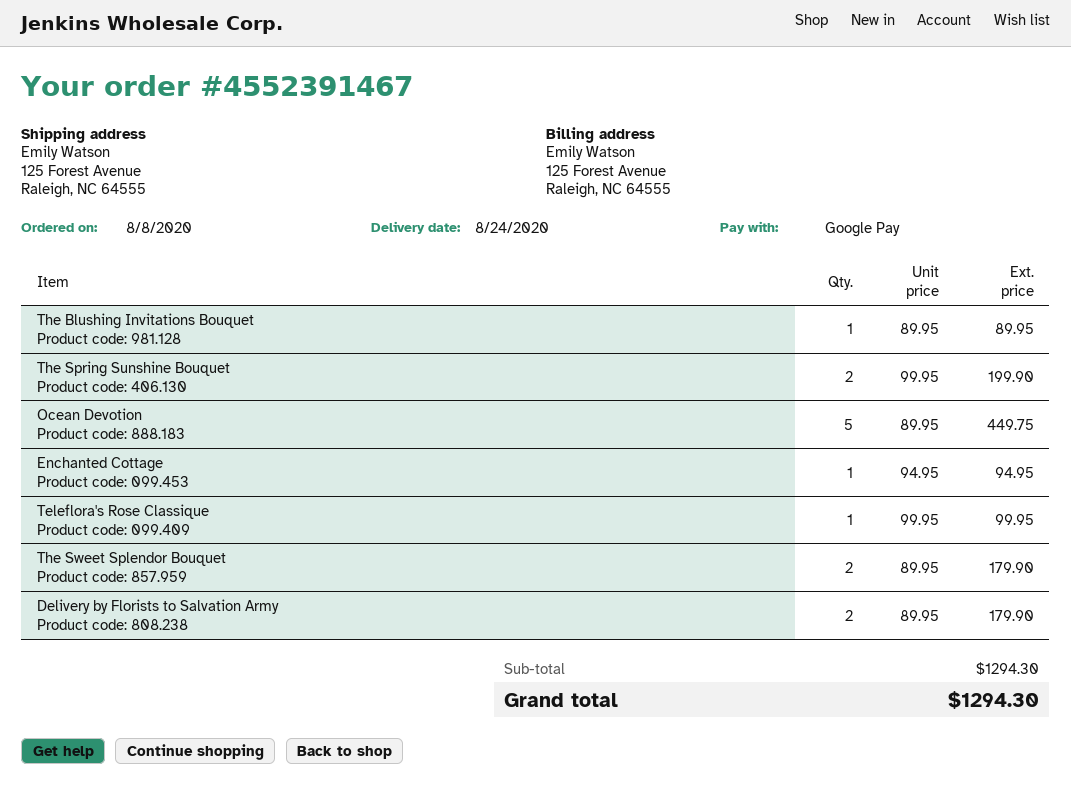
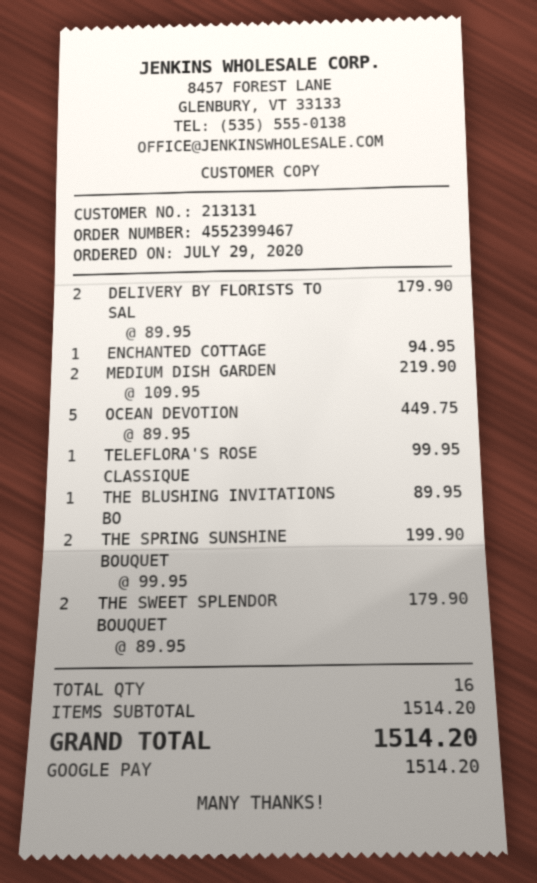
order number: 4552391467 -> 4552399467
order date: 2020-08-08 -> 2020-07-29
MEDIUM DISH GARDEN: none -> 2 x 109.95 = 219.90
subtotal: 1294.30 -> 1514.20
total: 1294.30 -> 1514.20

